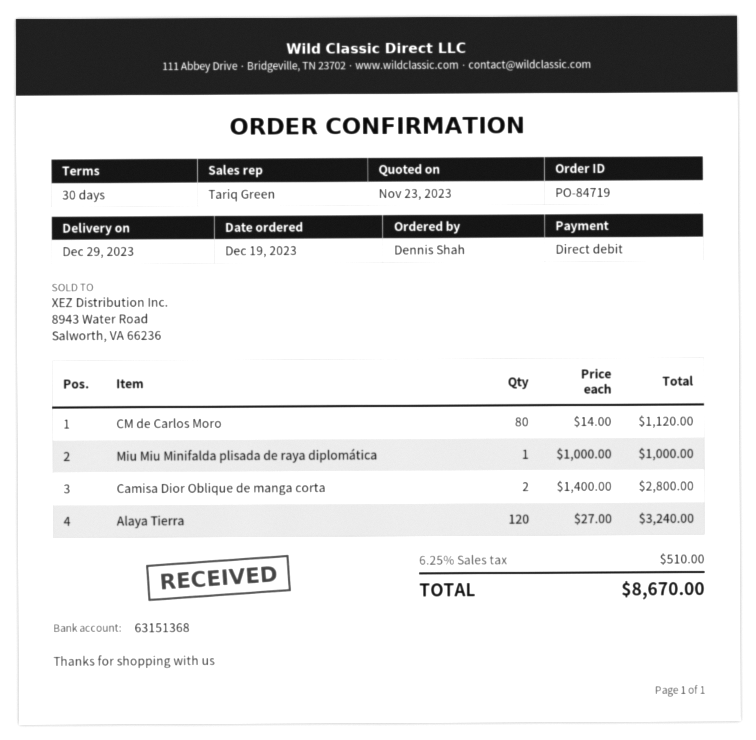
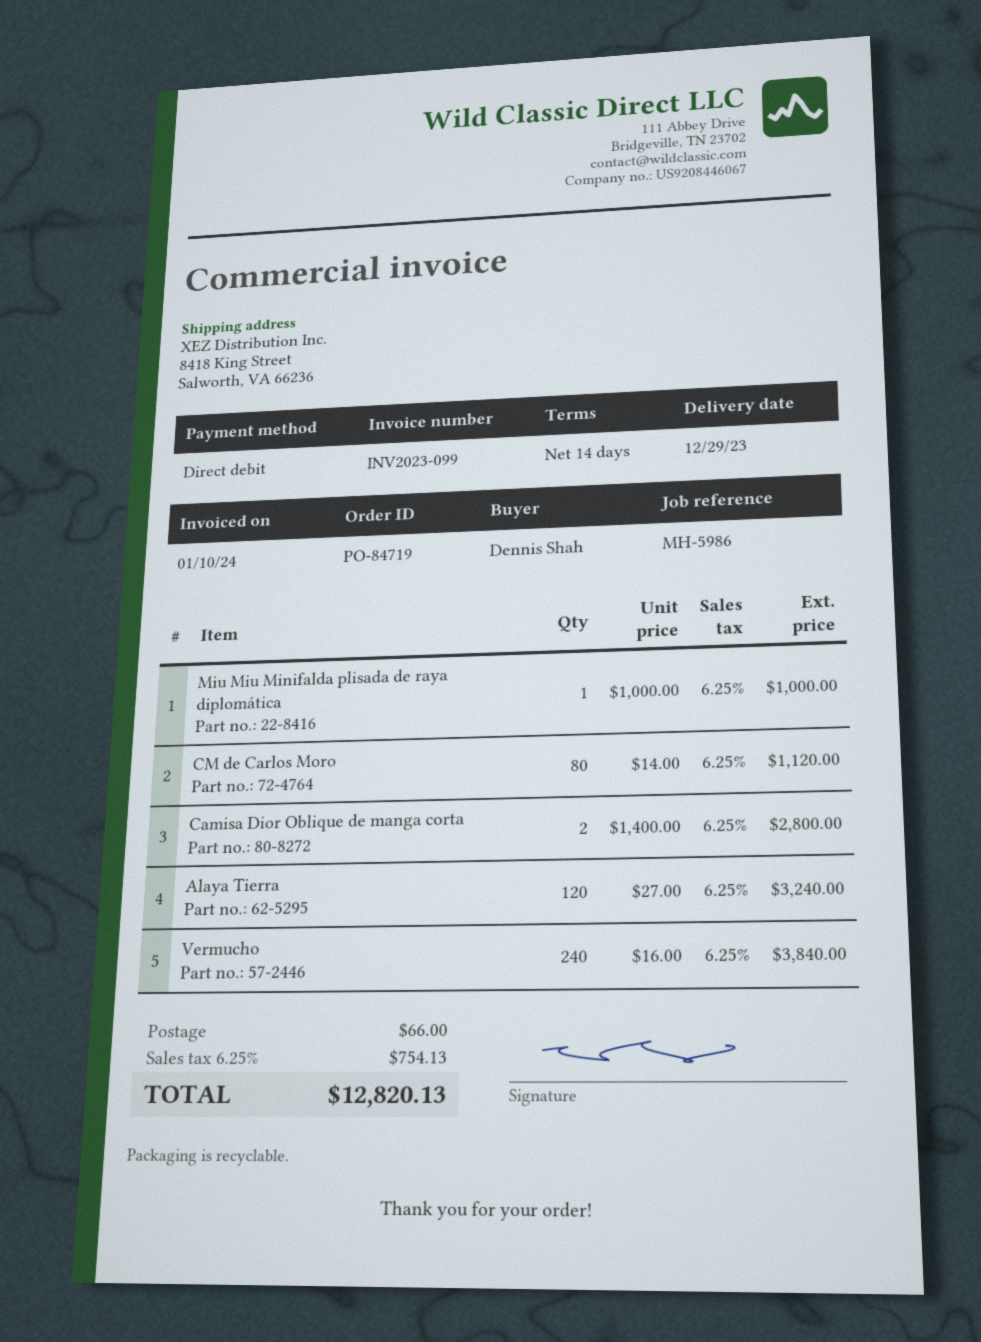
payment terms: 30 days -> 14 days
Vermucho: none -> 240 x 16.00 = 3840.00
shipping: none -> 66.00
tax: 6.25% = 510.00 -> 6.25% = 754.13
total: 8670.00 -> 12820.13

